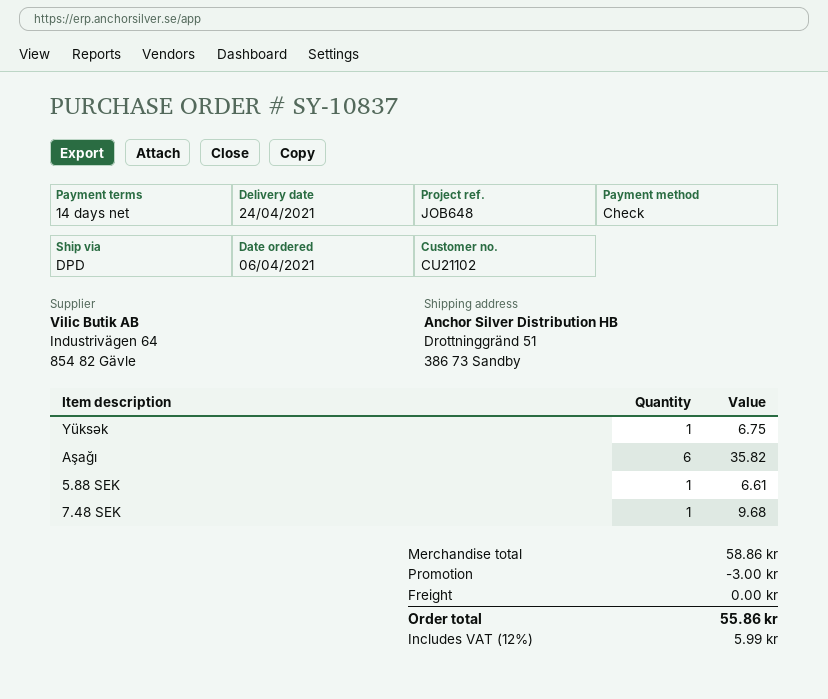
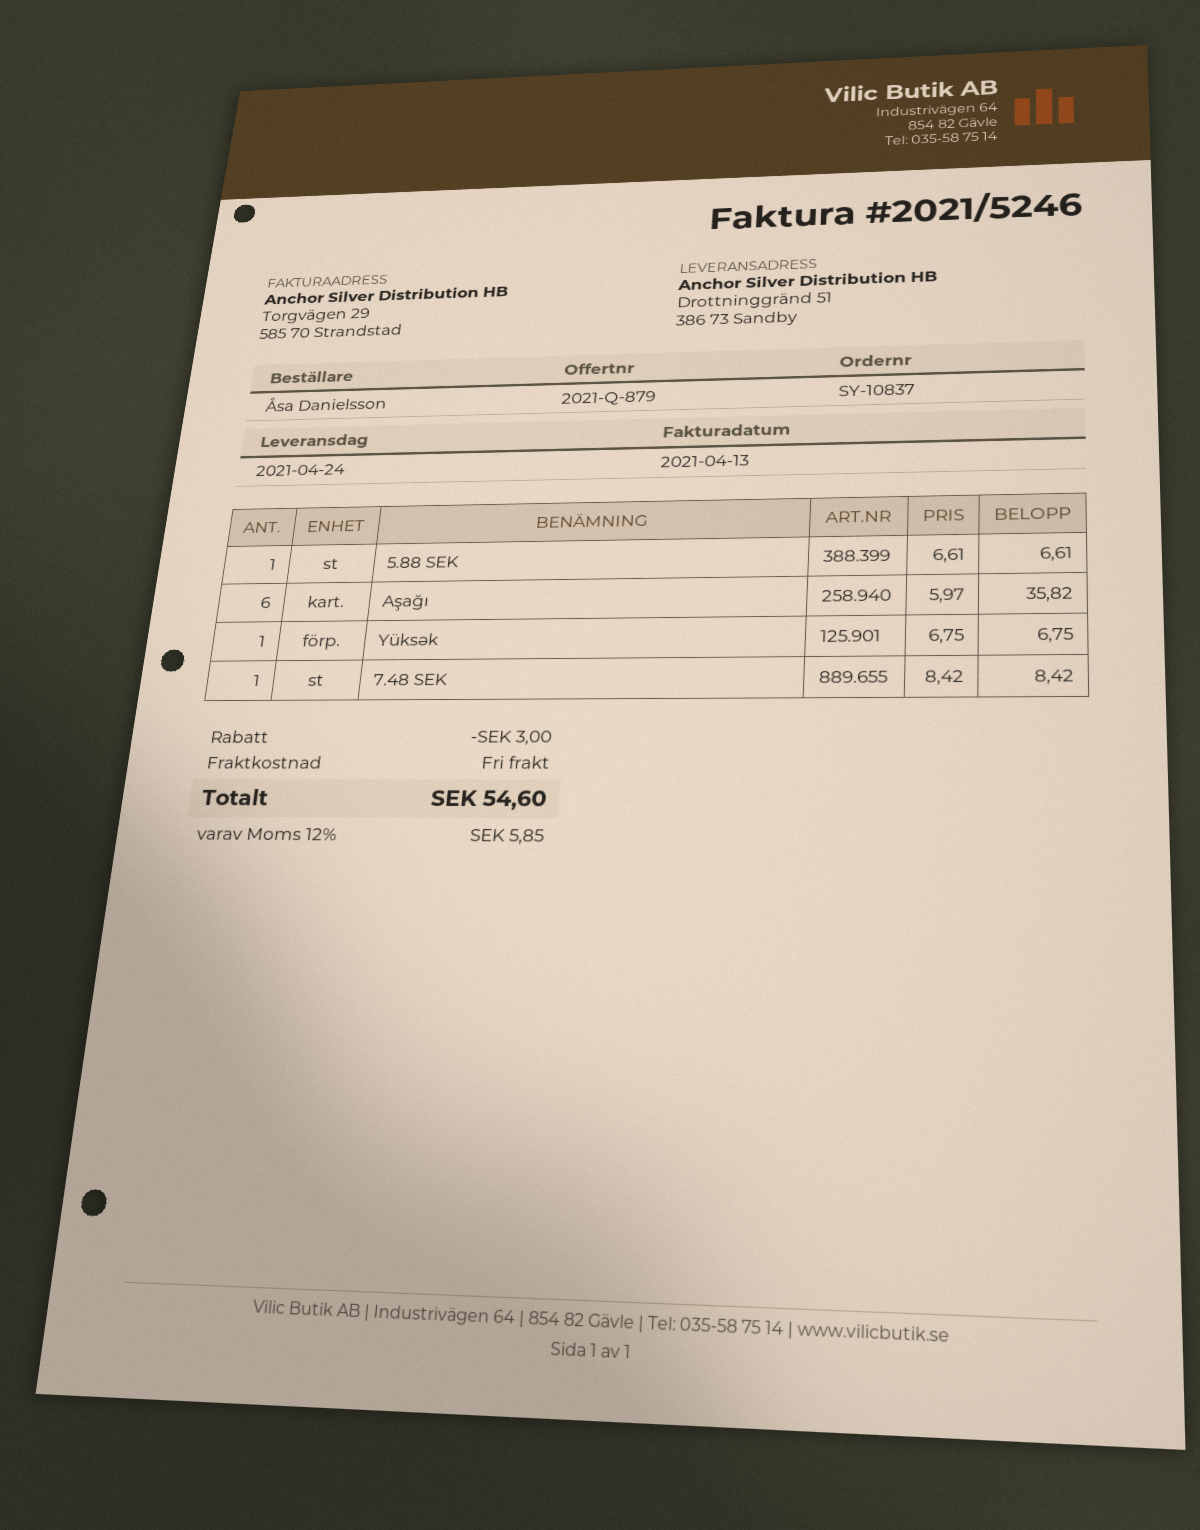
7.48 SEK: 1 for 9.68 -> 1 for 8.42
tax: 12% = 5.99 -> 12% = 5.85
total: 55.86 -> 54.60

